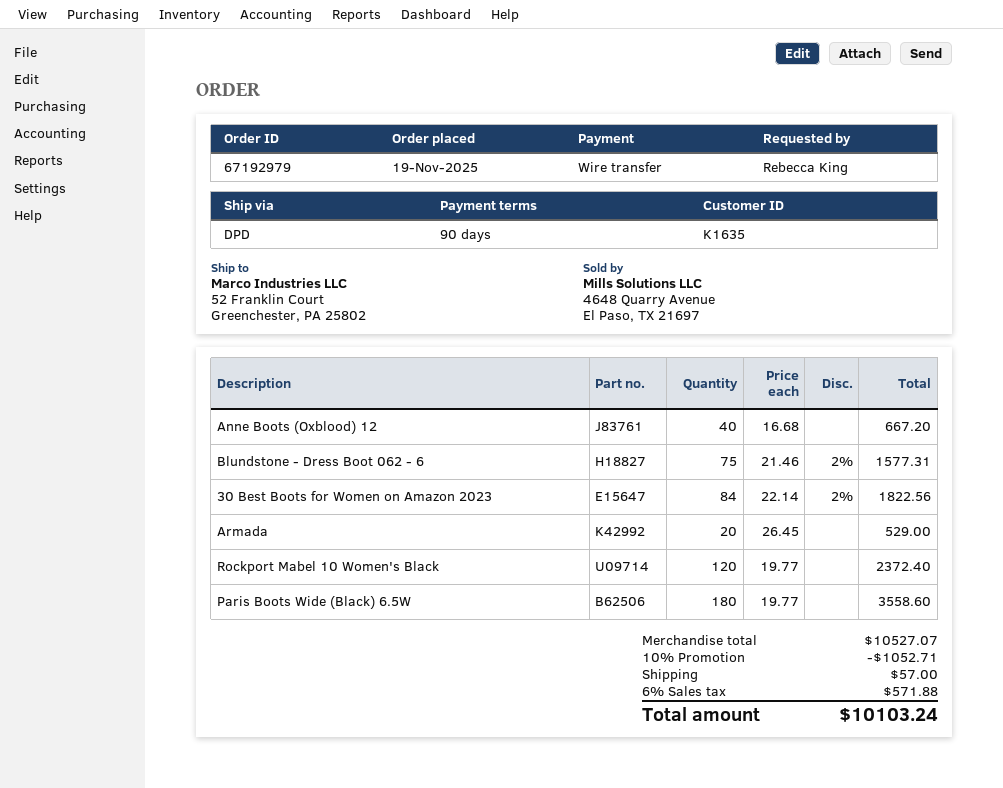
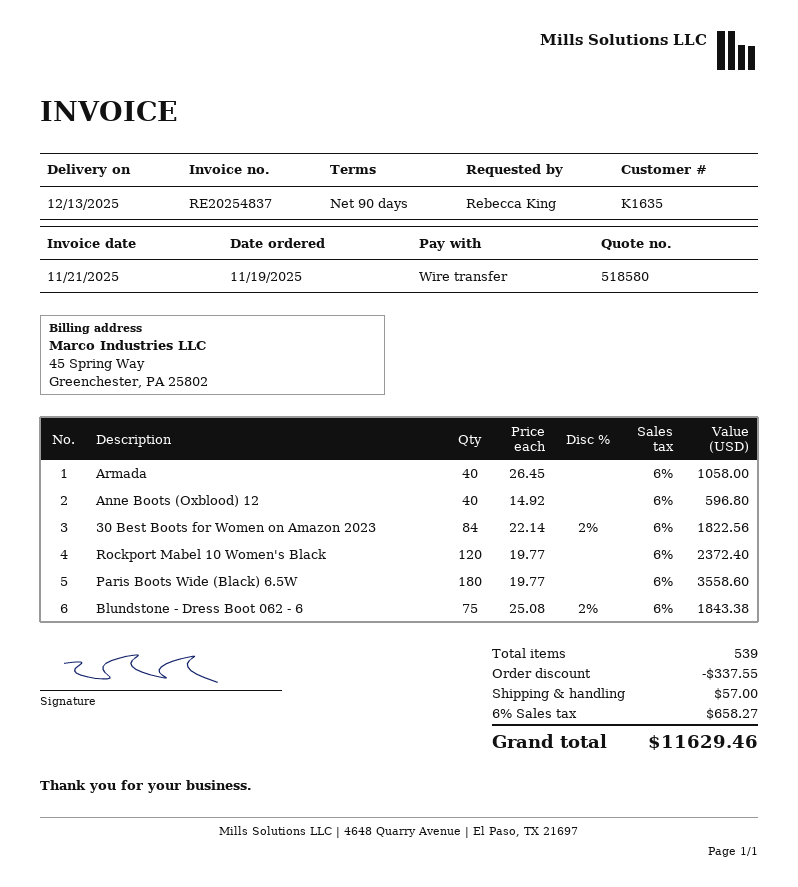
Anne Boots (Oxblood) 12: 40 x 16.68 = 667.20 -> 40 x 14.92 = 596.80
Blundstone - Dress Boot 062 - 6: 75 x 21.46 - 2% = 1577.31 -> 75 x 25.08 - 2% = 1843.38
Armada: 20 x 26.45 = 529.00 -> 40 x 26.45 = 1058.00
discount: 1052.71 -> 337.55
tax: 6% = 571.88 -> 6% = 658.27
total: 10103.24 -> 11629.46

